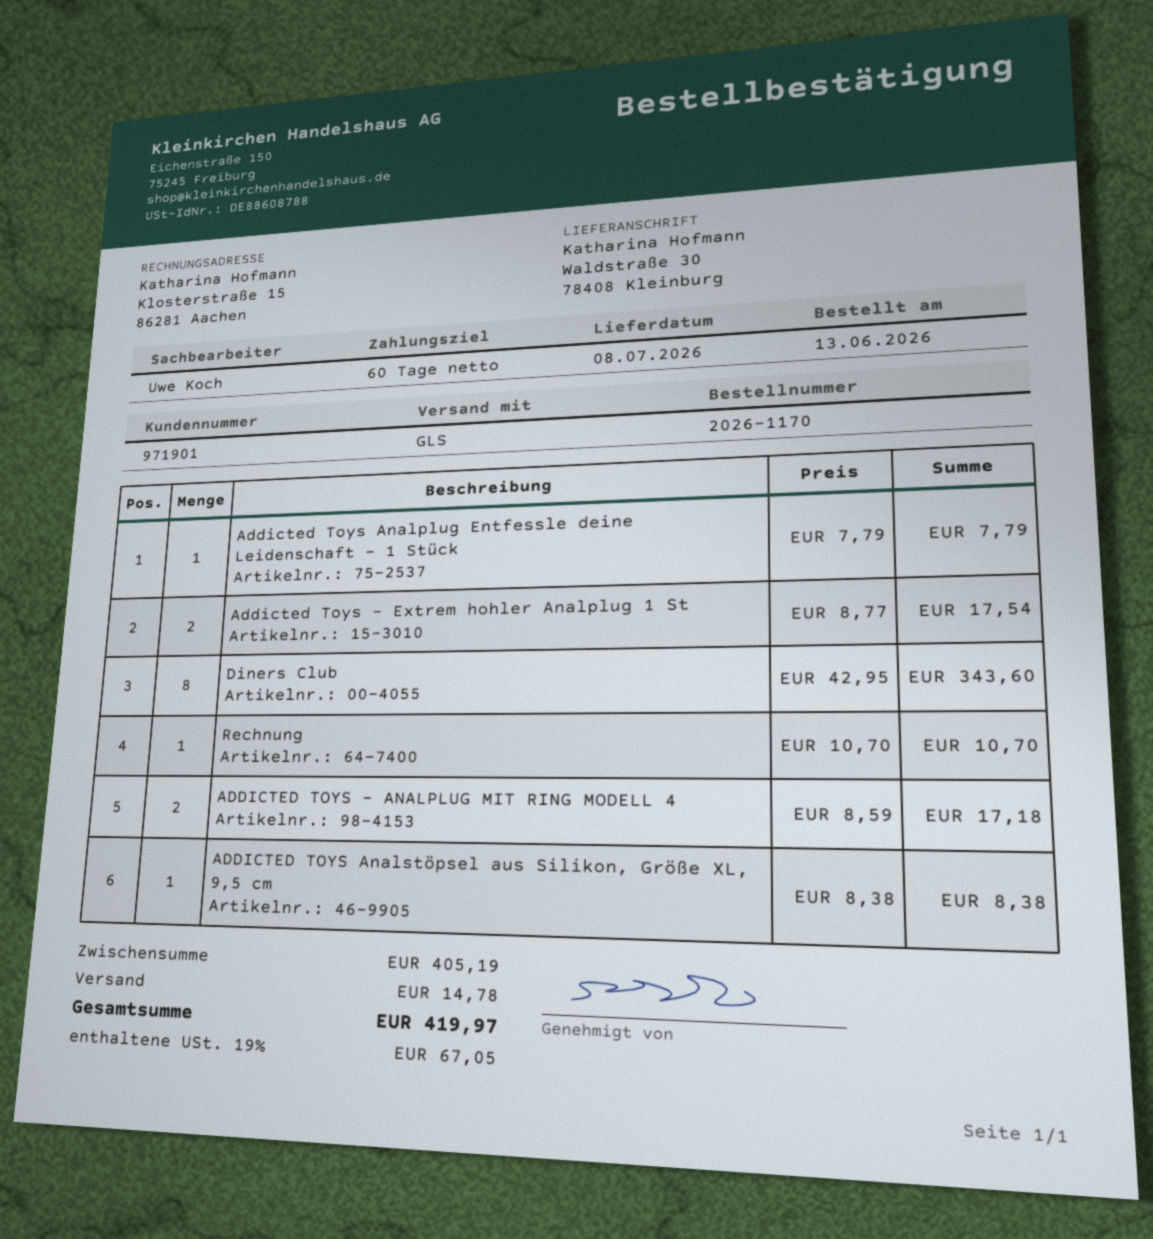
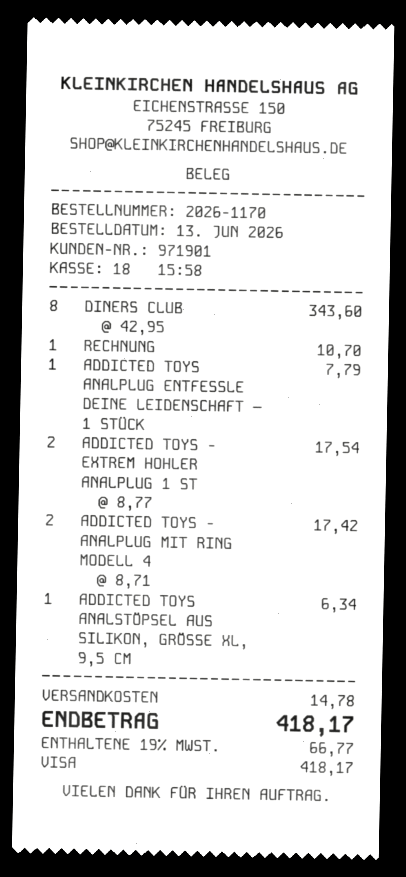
ADDICTED TOYS - ANALPLUG MIT RING MODELL 4: 2 x 8.59 = 17.18 -> 2 x 8.71 = 17.42
ADDICTED TOYS Analstöpsel aus Silikon, Größe XL, 9,5 cm: 1 x 8.38 = 8.38 -> 1 x 6.34 = 6.34
tax: 19% = 67.05 -> 19% = 66.77
total: 419.97 -> 418.17

